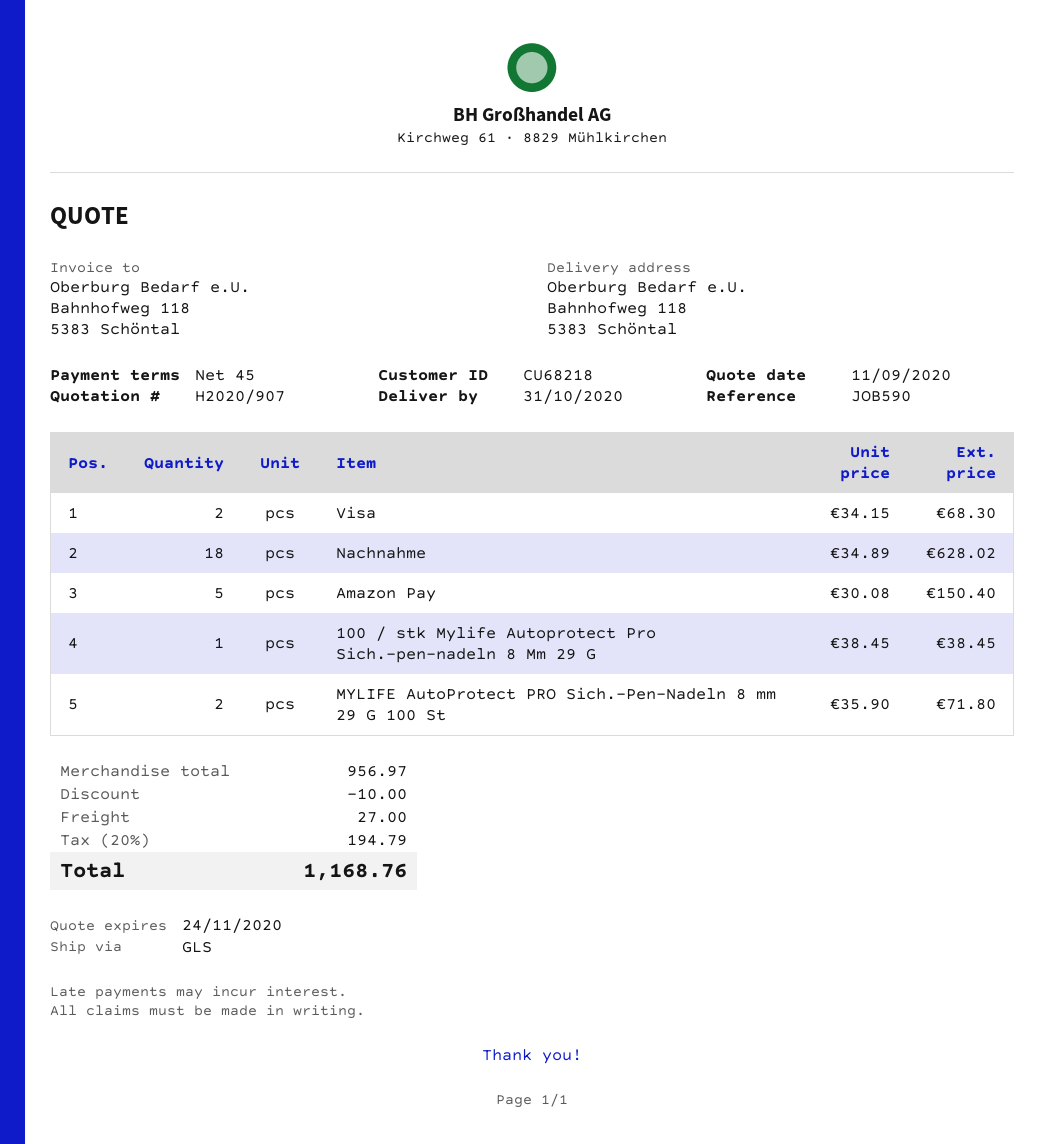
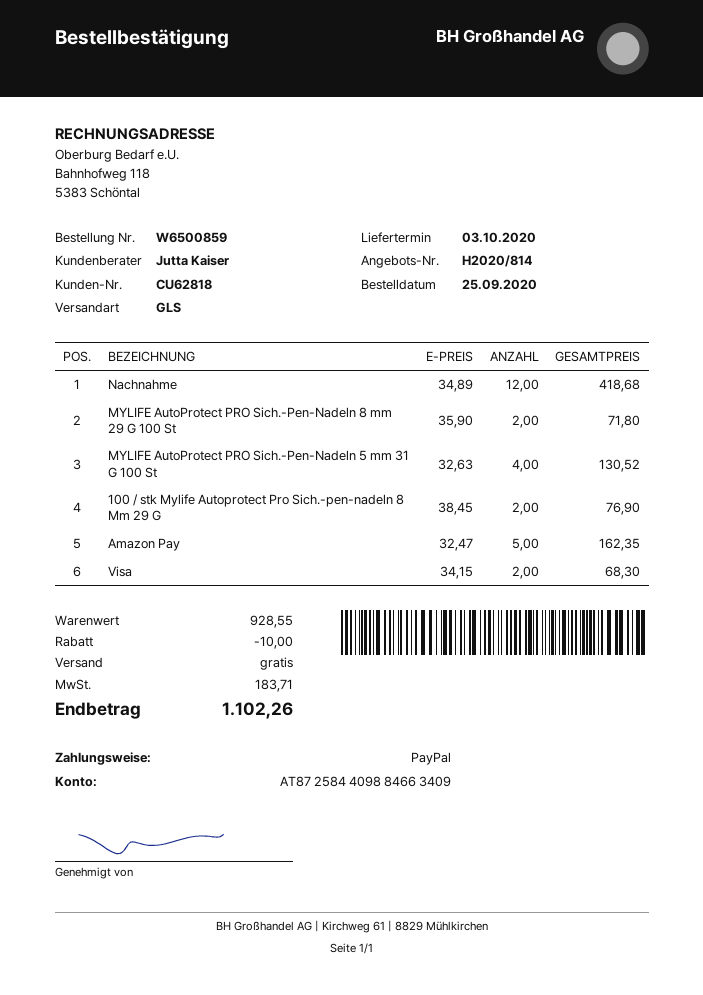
quote number: H2020/907 -> H2020/814
delivery date: 2020-10-31 -> 2020-10-03
customer number: CU68218 -> CU62818
Nachnahme: 18 x 34.89 = 628.02 -> 12 x 34.89 = 418.68
Amazon Pay: 5 x 30.08 = 150.40 -> 5 x 32.47 = 162.35
100 / stk Mylife Autoprotect Pro Sich.-pen-nadeln 8 Mm 29 G: 1 x 38.45 = 38.45 -> 2 x 38.45 = 76.90
MYLIFE AutoProtect PRO Sich.-Pen-Nadeln 5 mm 31 G 100 St: none -> 4 x 32.63 = 130.52
subtotal: 956.97 -> 928.55
shipping: 27.00 -> 0.00
tax: 194.79 -> 183.71
total: 1168.76 -> 1102.26

